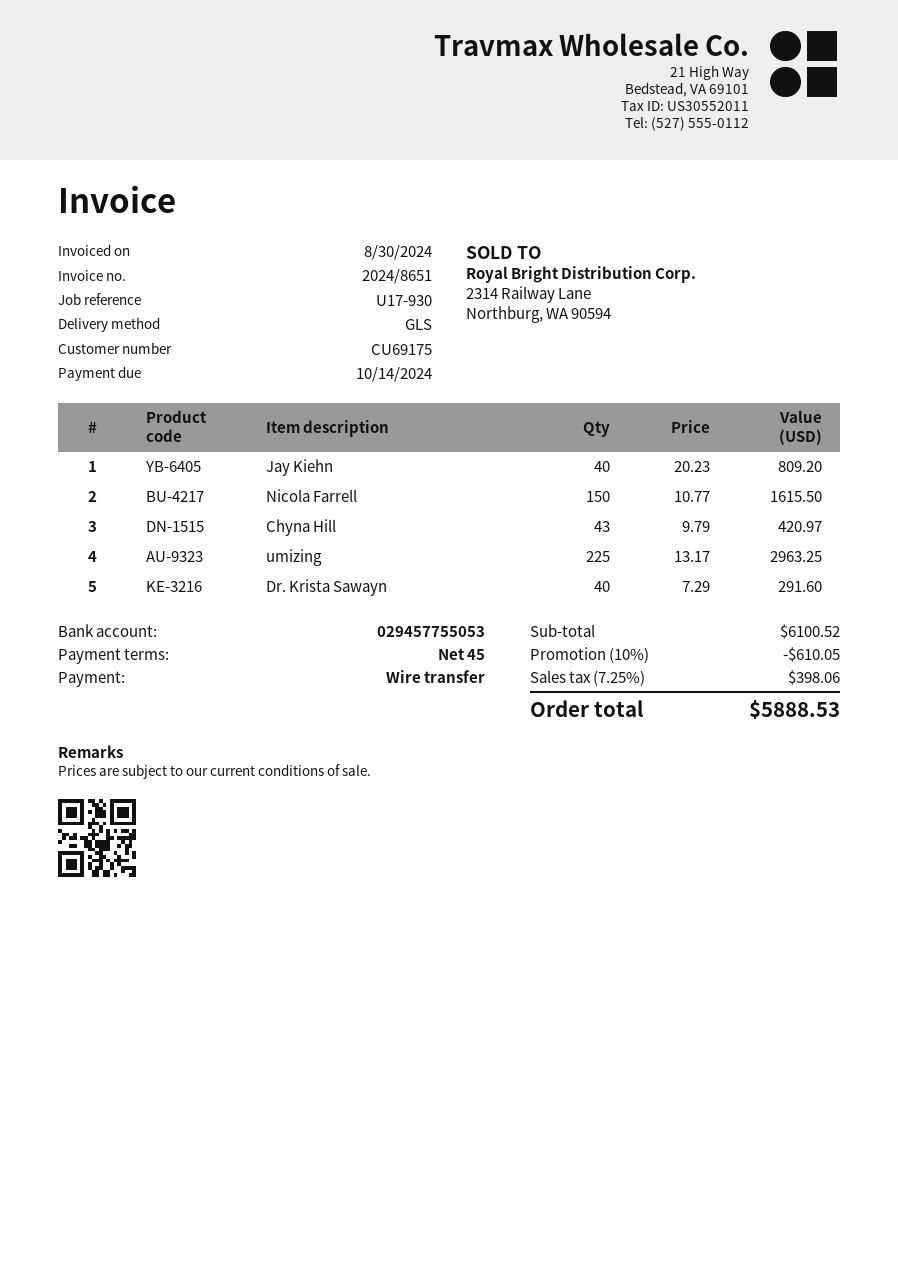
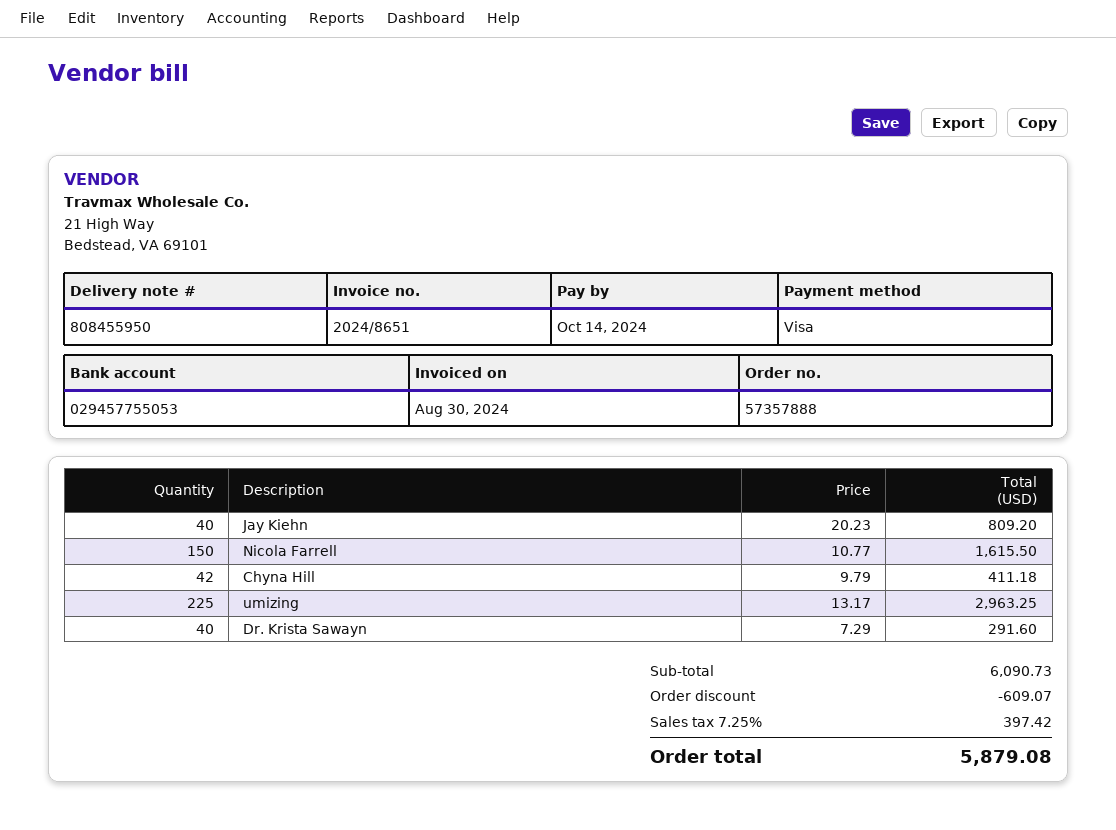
payment method: bank transfer -> Visa
Chyna Hill: 43 x 9.79 = 420.97 -> 42 x 9.79 = 411.18
subtotal: 6100.52 -> 6090.73
discount: 610.05 -> 609.07
tax: 7.25% = 398.06 -> 7.25% = 397.42
total: 5888.53 -> 5879.08

